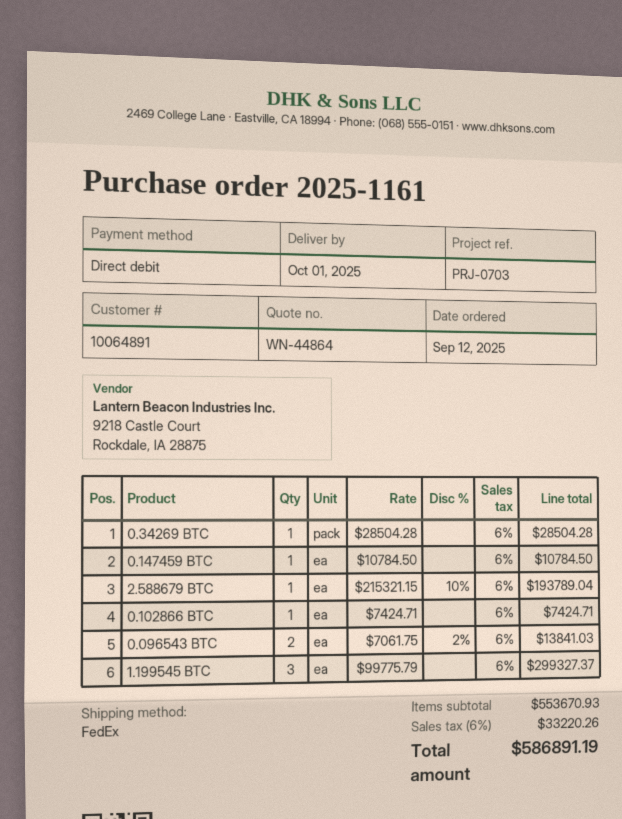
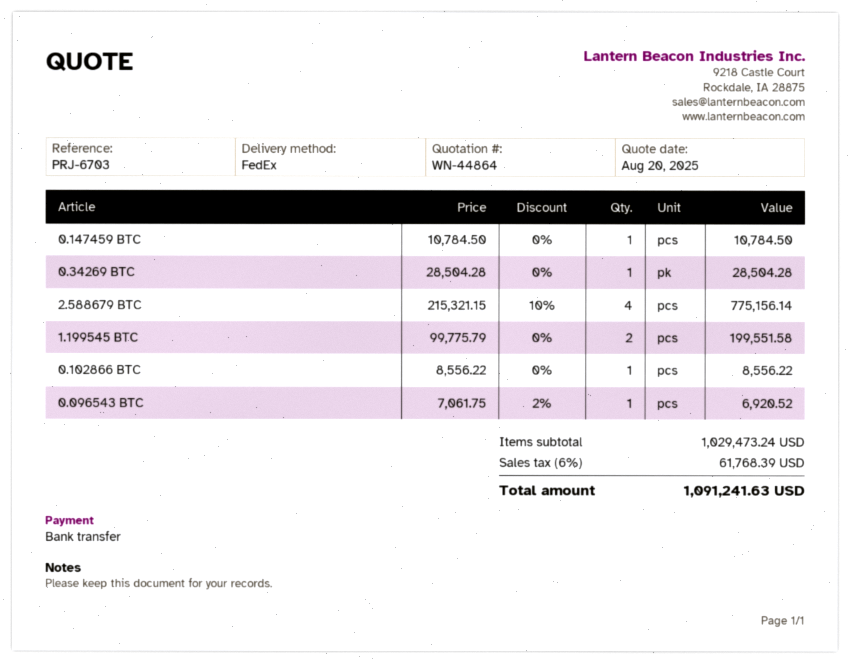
reference: PRJ-0703 -> PRJ-6703
payment method: direct debit -> bank transfer
2.588679 BTC: 1 x 215321.15 - 10% = 193789.04 -> 4 x 215321.15 - 10% = 775156.14
0.102866 BTC: 1 x 7424.71 = 7424.71 -> 1 x 8556.22 = 8556.22
0.096543 BTC: 2 x 7061.75 - 2% = 13841.03 -> 1 x 7061.75 - 2% = 6920.52
1.199545 BTC: 3 x 99775.79 = 299327.37 -> 2 x 99775.79 = 199551.58
subtotal: 553670.93 -> 1029473.24
tax: 6% = 33220.26 -> 6% = 61768.39
total: 586891.19 -> 1091241.63

